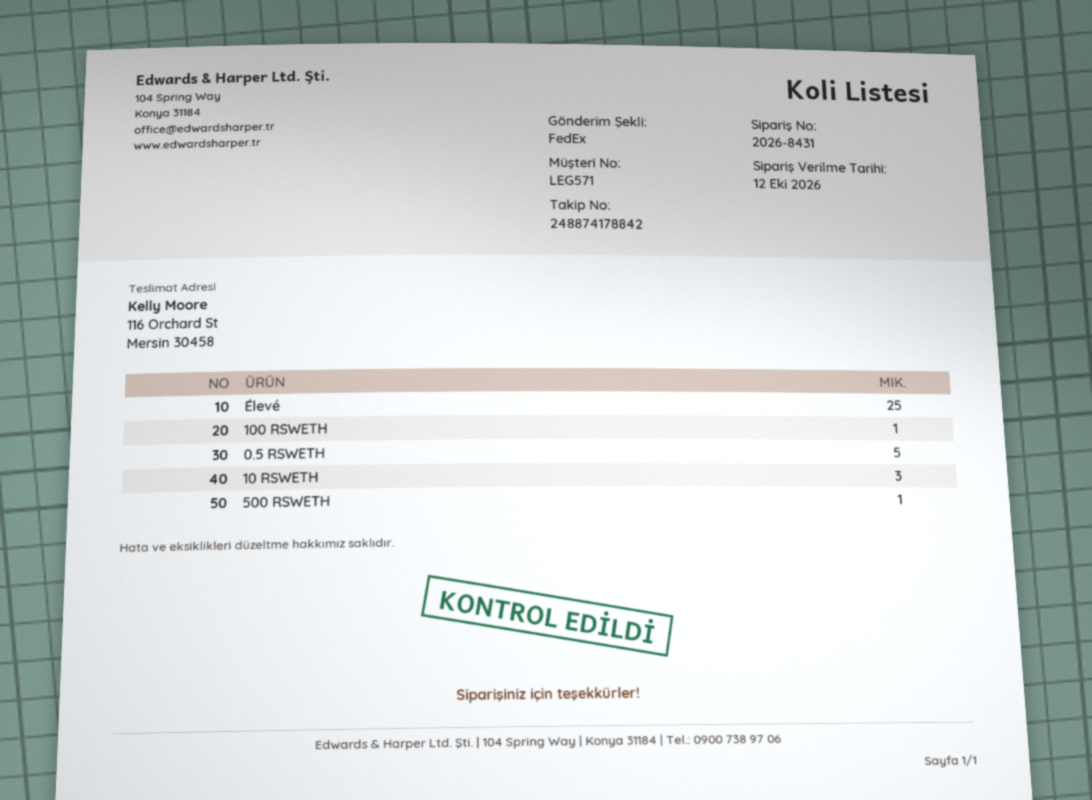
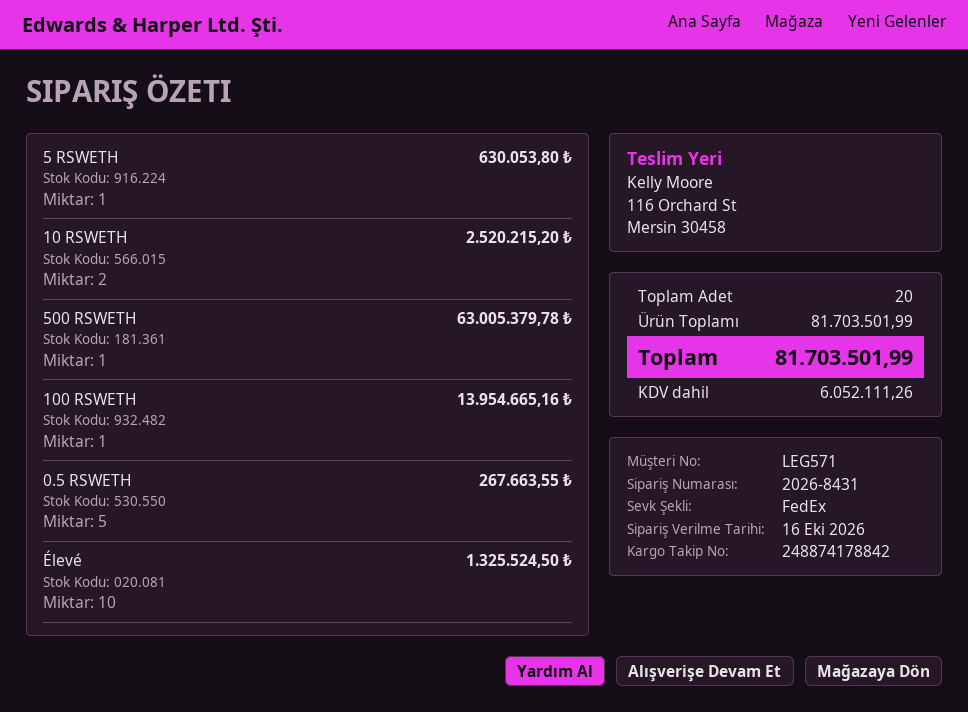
order date: 2026-10-12 -> 2026-10-16
Élevé: 25 -> 10
10 RSWETH: 3 -> 2
5 RSWETH: none -> 1

